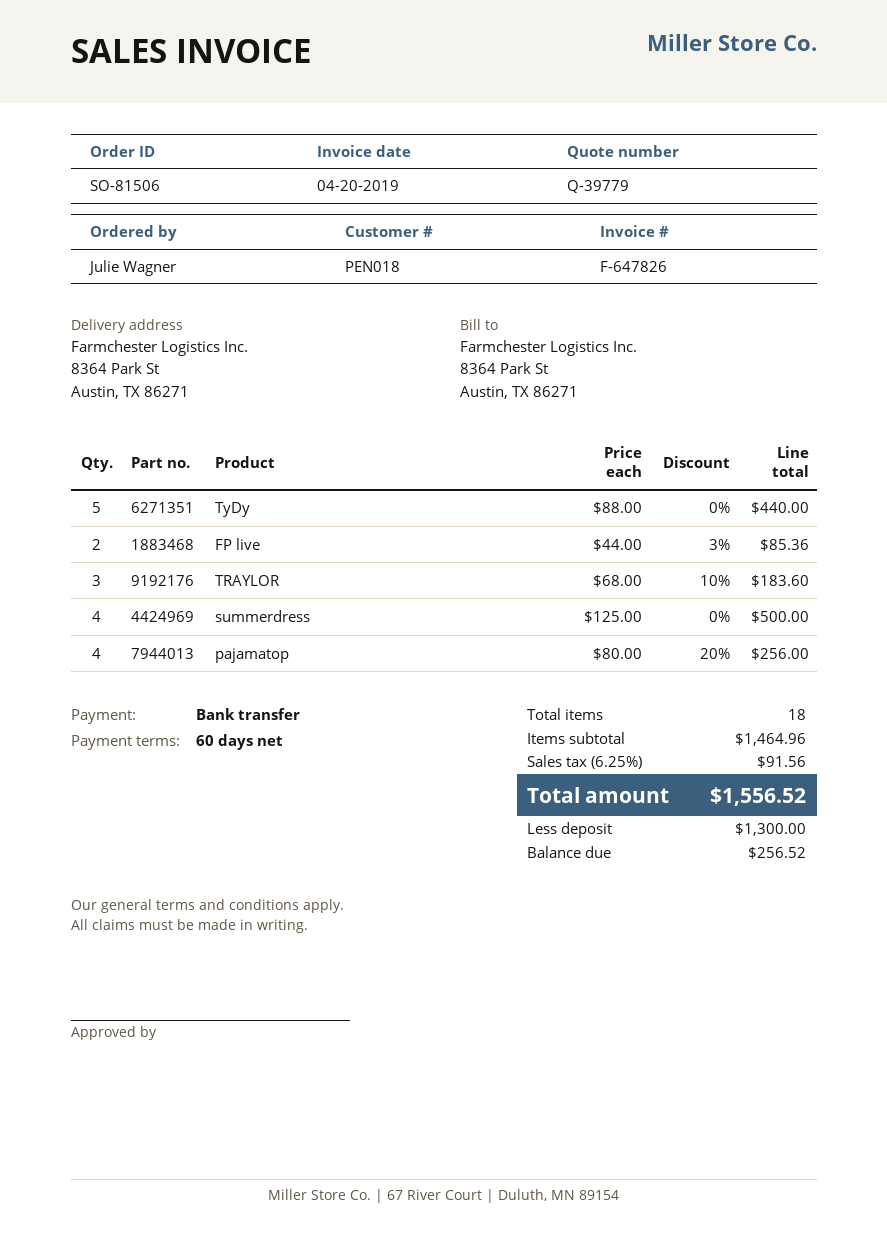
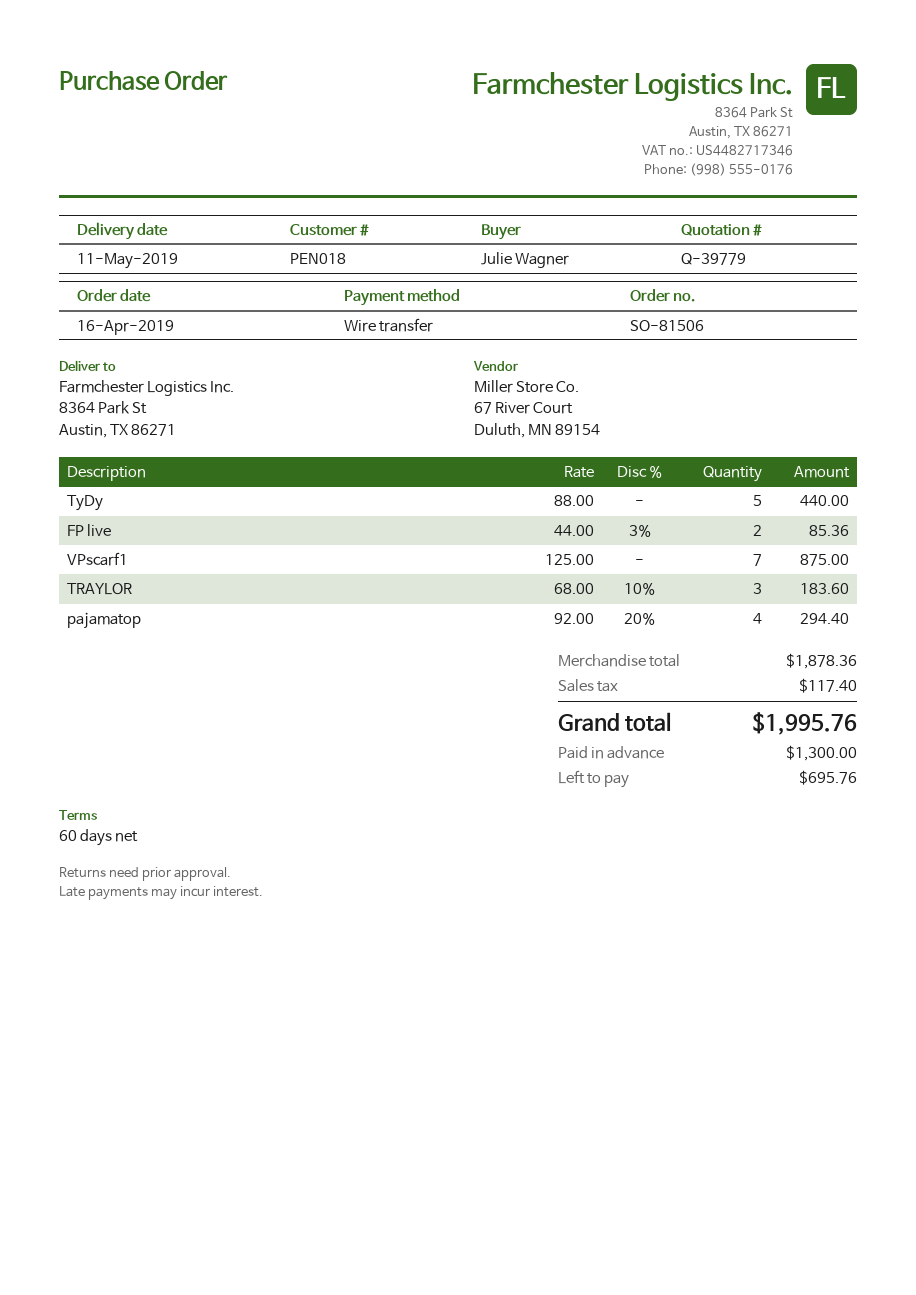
summerdress: 4 x 125.00 = 500.00 -> none
pajamatop: 4 x 80.00 - 20% = 256.00 -> 4 x 92.00 - 20% = 294.40
VPscarf1: none -> 7 x 125.00 = 875.00
subtotal: 1464.96 -> 1878.36
tax: 91.56 -> 117.40
total: 1556.52 -> 1995.76
balance: 256.52 -> 695.76

